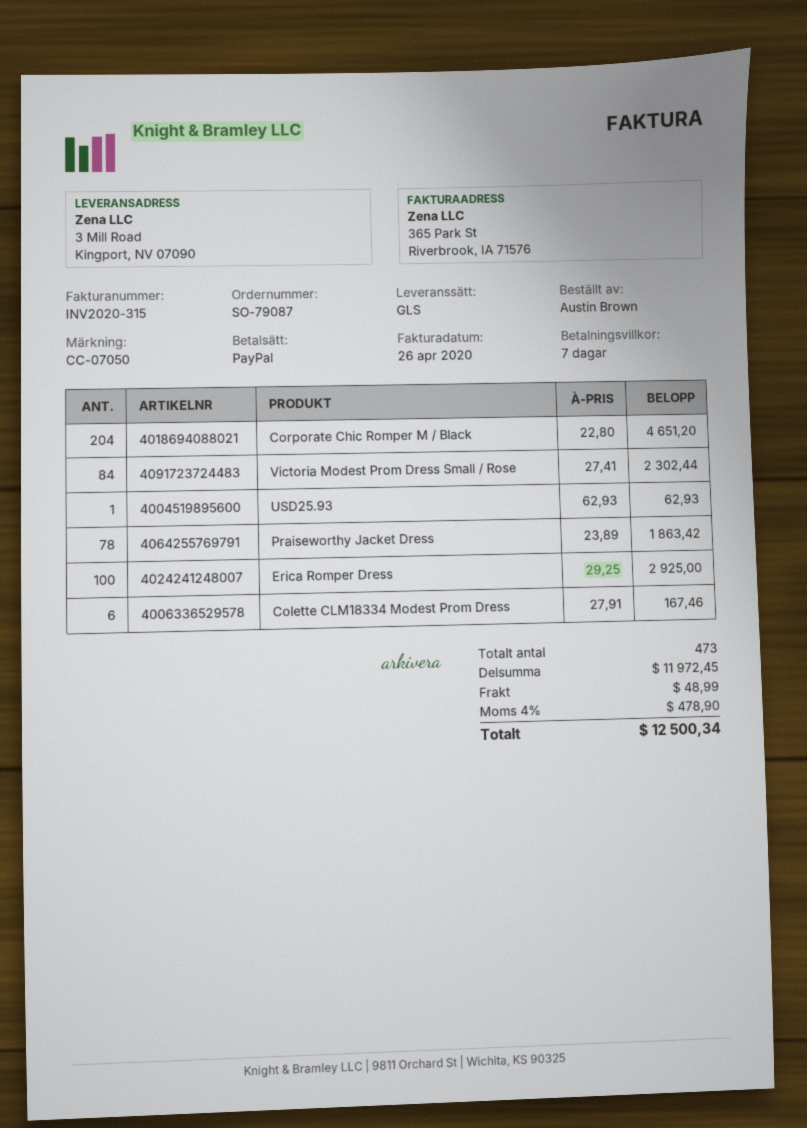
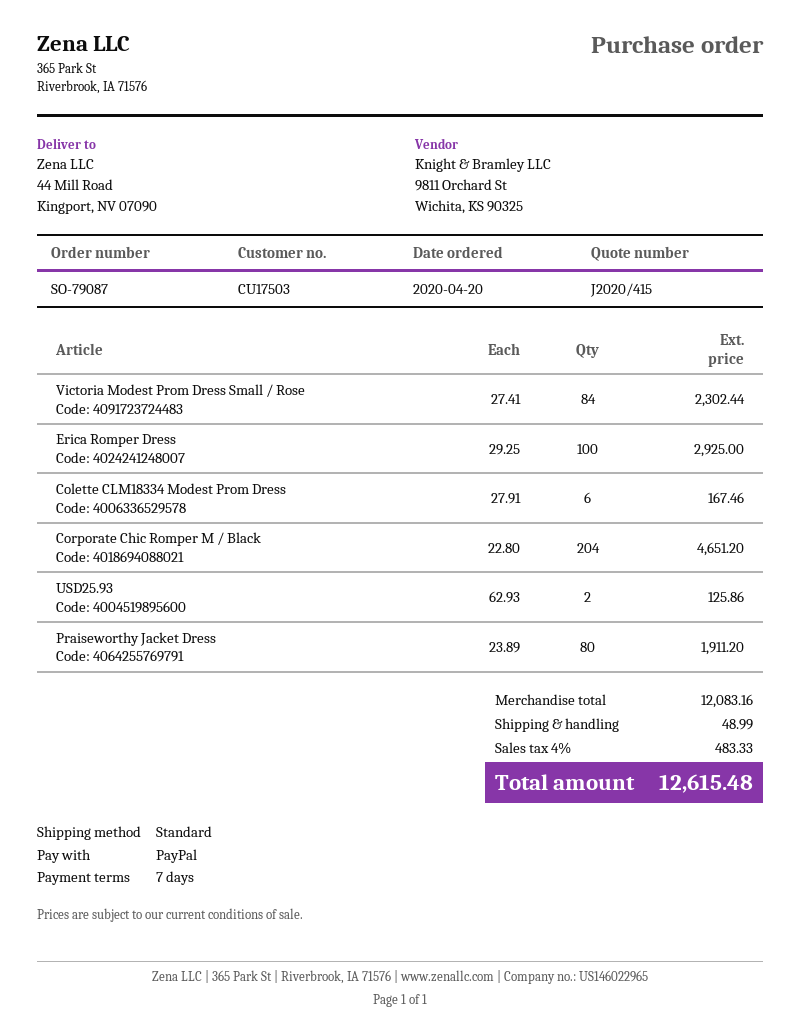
shipping method: GLS -> standard
ship to: 3 Mill Road, Kingport, NV 07090 -> 44 Mill Road, Kingport, NV 07090
USD25.93: 1 x 62.93 = 62.93 -> 2 x 62.93 = 125.86
Praiseworthy Jacket Dress: 78 x 23.89 = 1863.42 -> 80 x 23.89 = 1911.20
subtotal: 11972.45 -> 12083.16
tax: 4% = 478.90 -> 4% = 483.33
total: 12500.34 -> 12615.48

